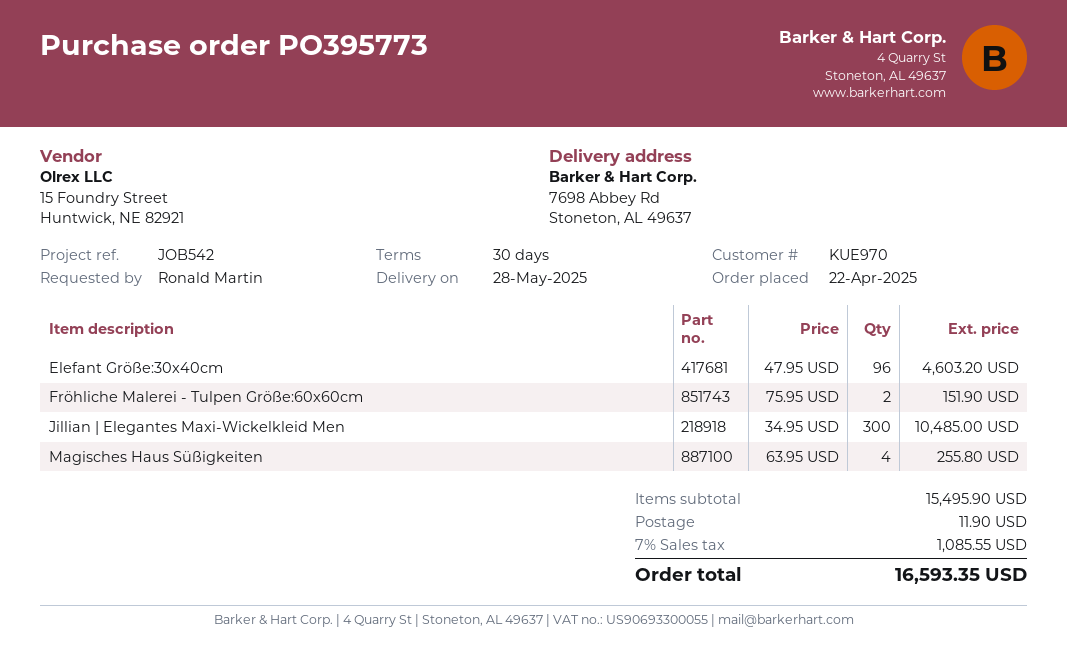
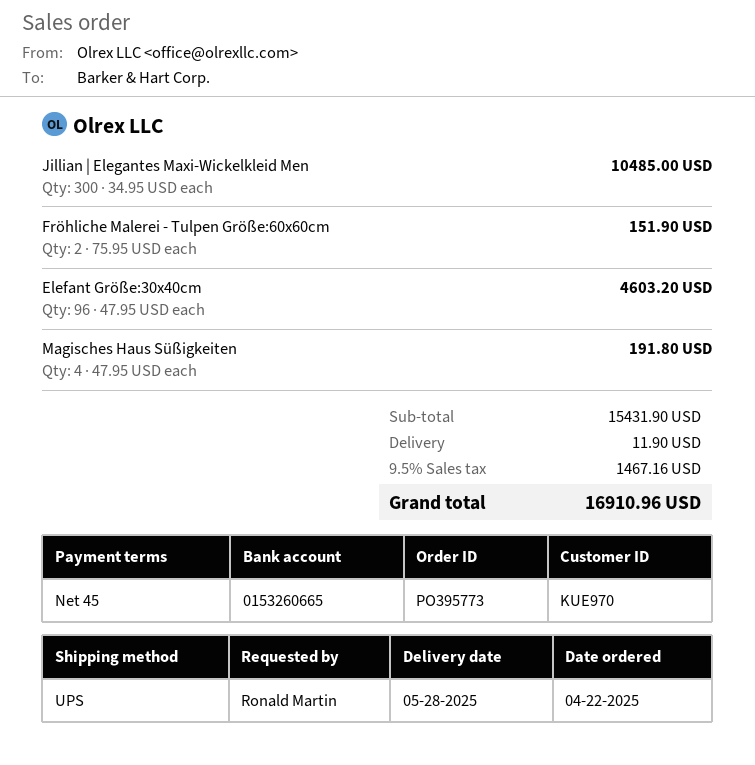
payment terms: 30 days -> 45 days
Magisches Haus Süßigkeiten: 4 x 63.95 = 255.80 -> 4 x 47.95 = 191.80
subtotal: 15495.90 -> 15431.90
tax: 7% = 1085.55 -> 9.5% = 1467.16
total: 16593.35 -> 16910.96

